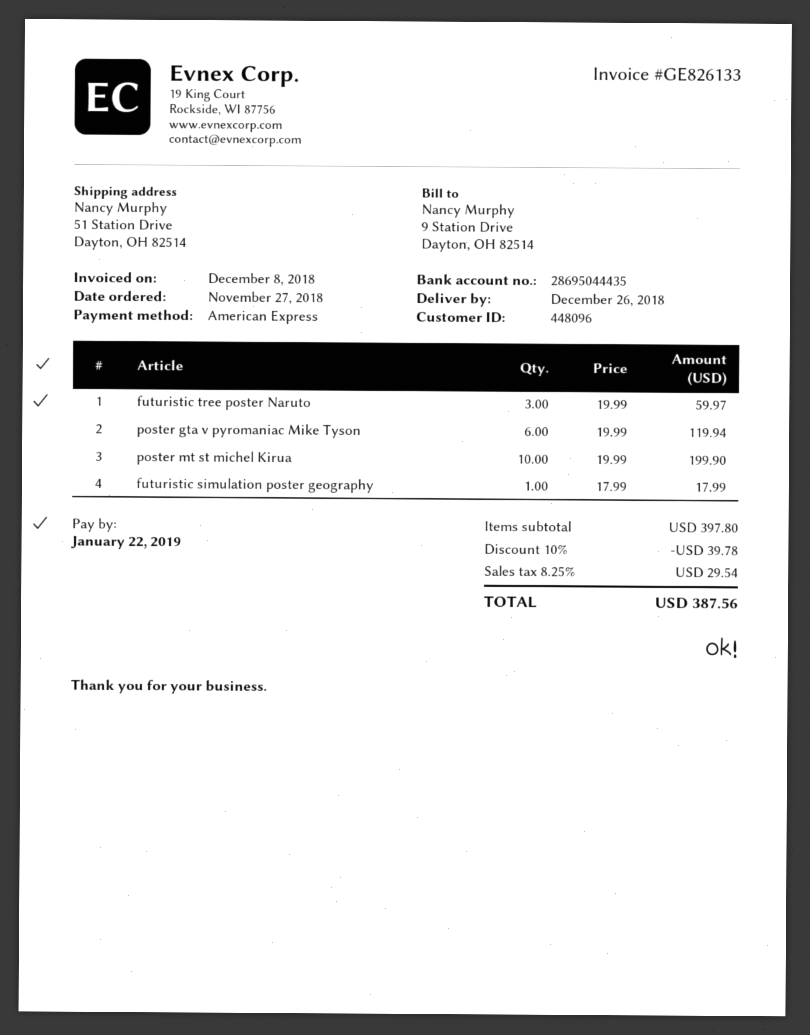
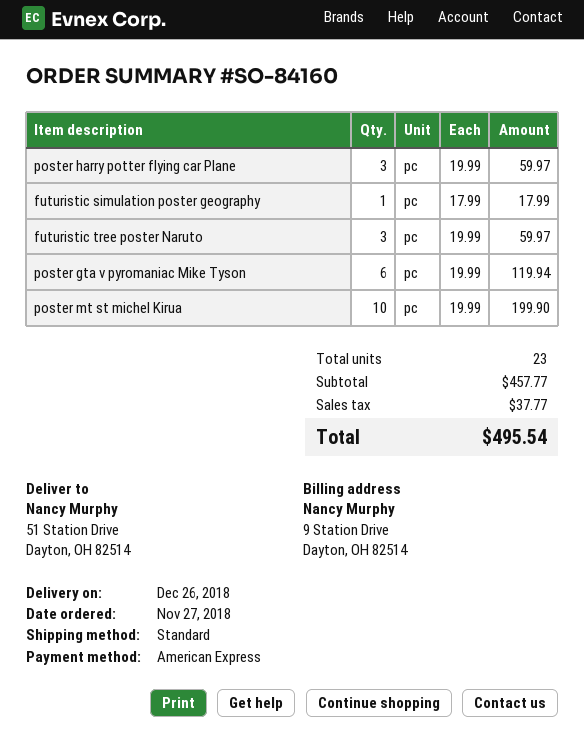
poster harry potter flying car Plane: none -> 3 x 19.99 = 59.97
subtotal: 397.80 -> 457.77
discount: 10% = 39.78 -> none
tax: 29.54 -> 37.77
total: 387.56 -> 495.54

